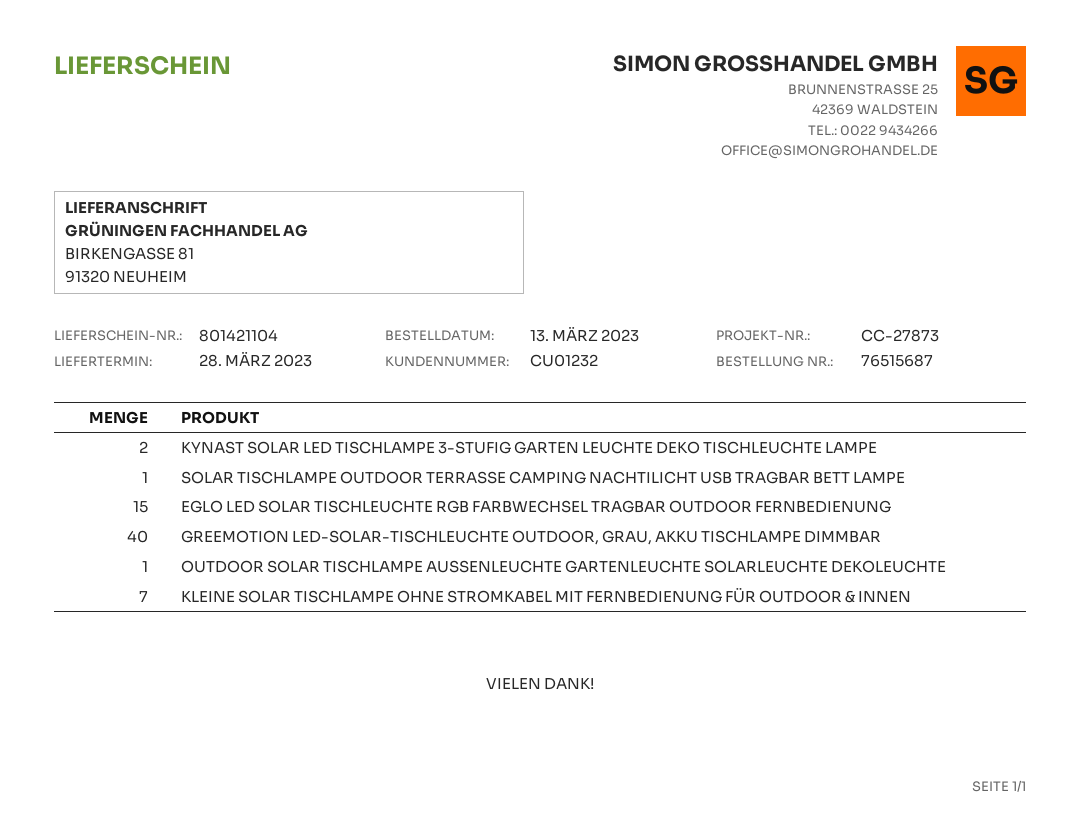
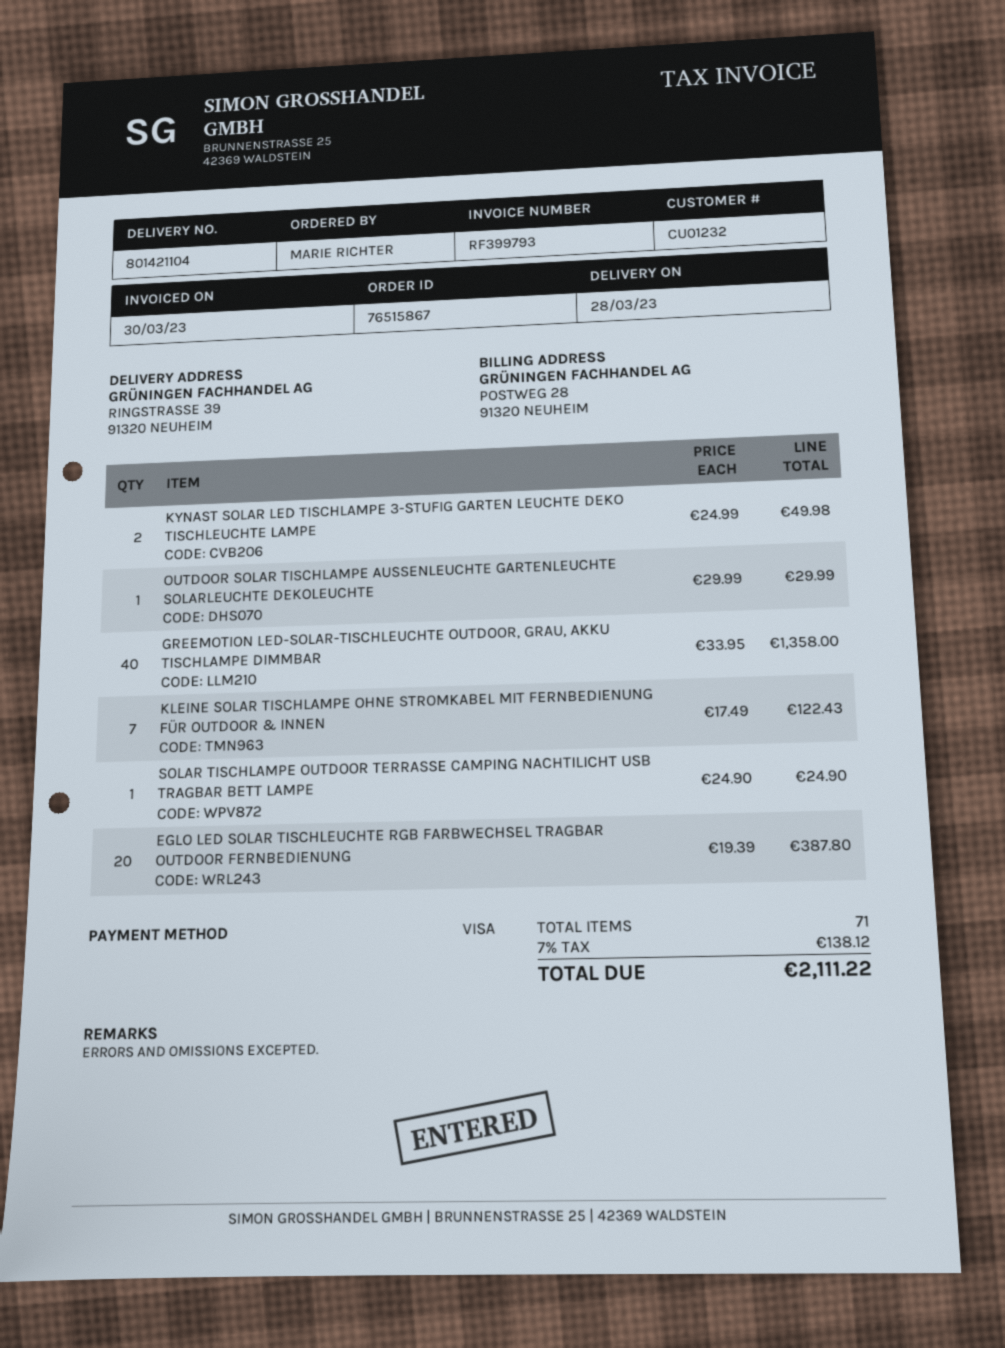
order number: 76515687 -> 76515867
ship to: BIRKENGASSE 81, 91320 NEUHEIM -> RINGSTRASSE 39, 91320 NEUHEIM
EGLO LED SOLAR TISCHLEUCHTE RGB FARBWECHSEL TRAGBAR OUTDOOR FERNBEDIENUNG: 15 -> 20

